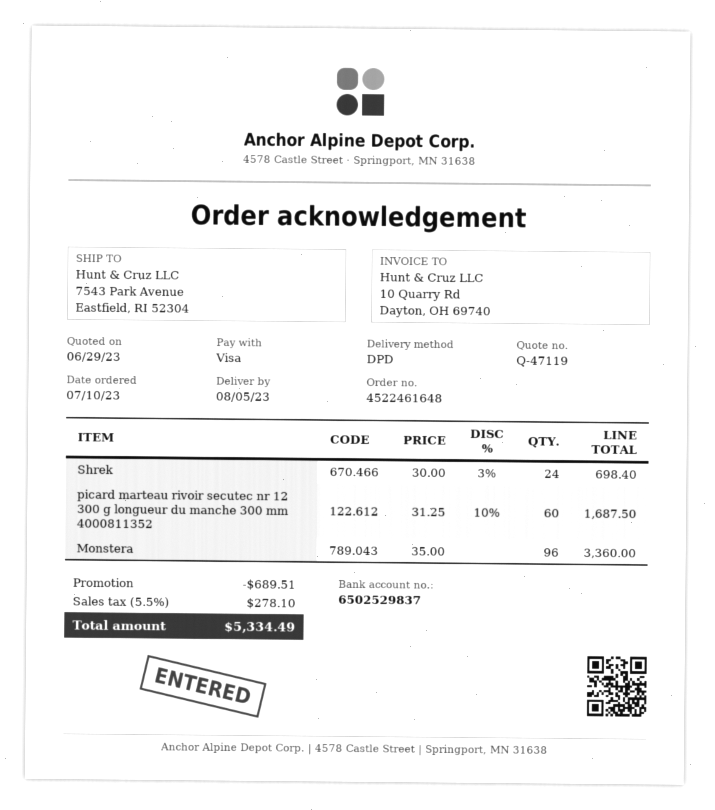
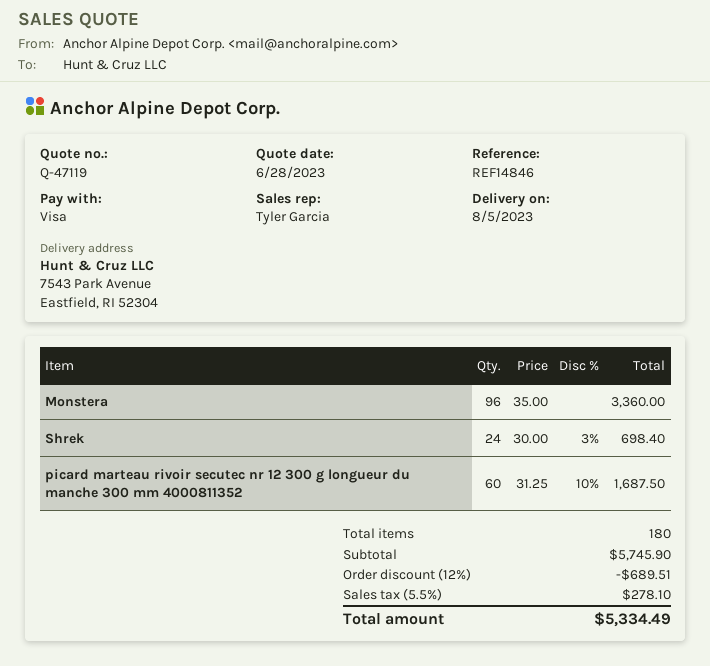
quote date: 2023-06-29 -> 2023-06-28

